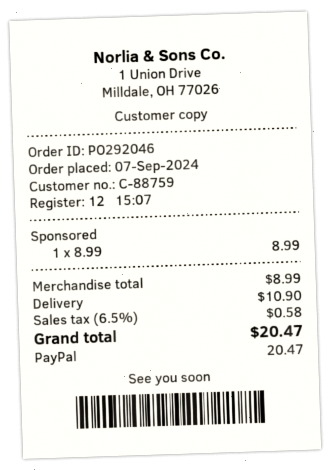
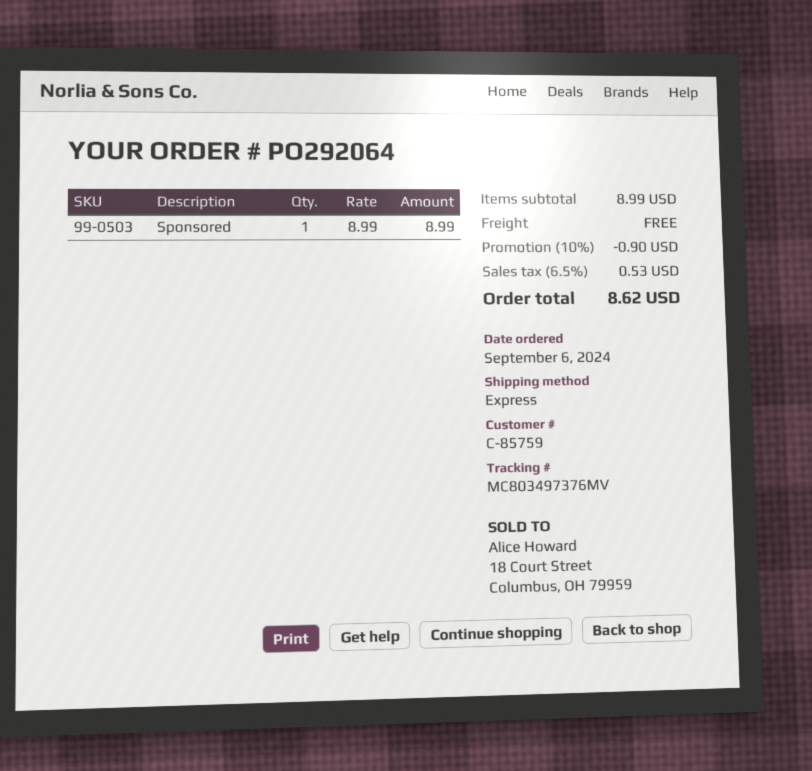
order number: PO292046 -> PO292064
order date: 2024-09-07 -> 2024-09-06
customer number: C-88759 -> C-85759
discount: none -> 10% = 0.90
shipping: 10.90 -> 0.00
tax: 6.5% = 0.58 -> 6.5% = 0.53
total: 20.47 -> 8.62

